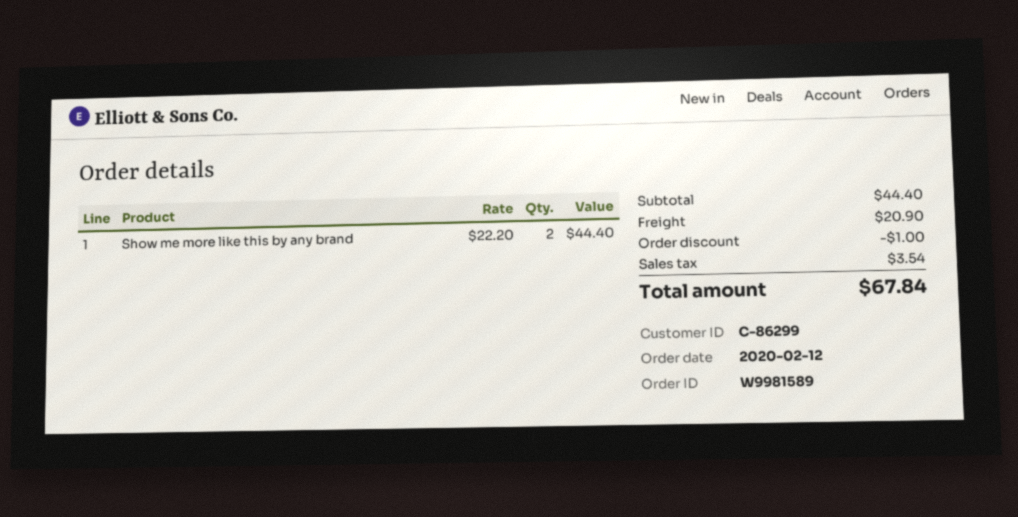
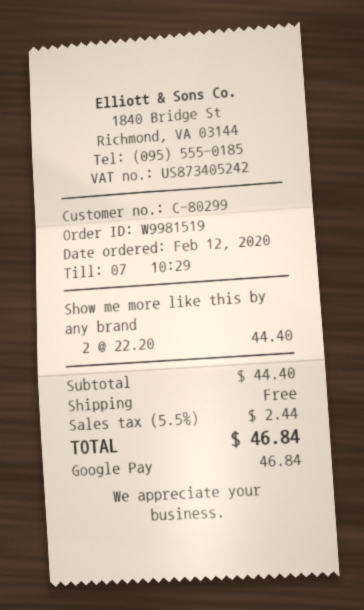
order number: W9981589 -> W9981519
customer number: C-86299 -> C-80299
discount: 1.00 -> none
shipping: 20.90 -> 0.00
tax: 3.54 -> 2.44
total: 67.84 -> 46.84

